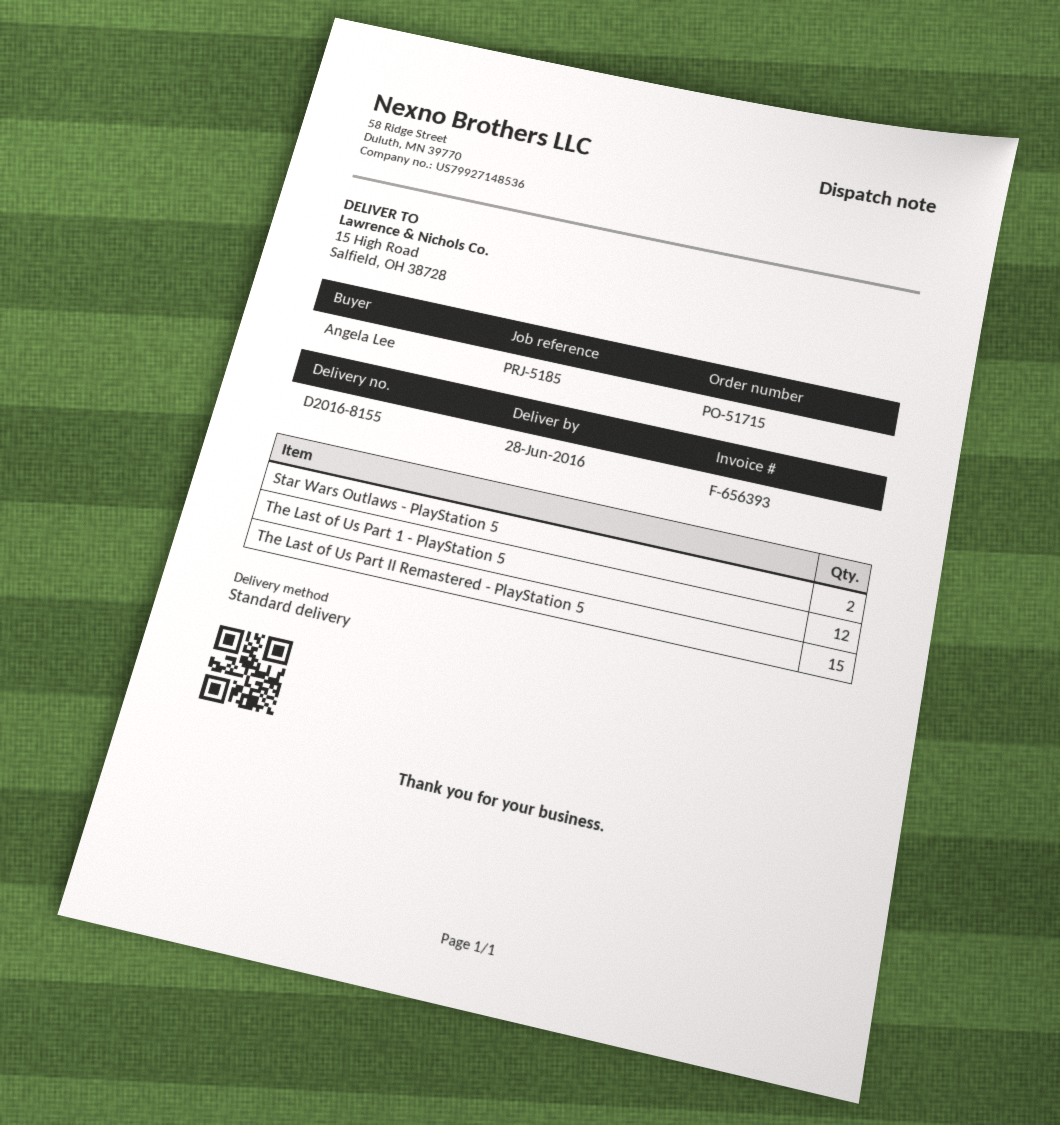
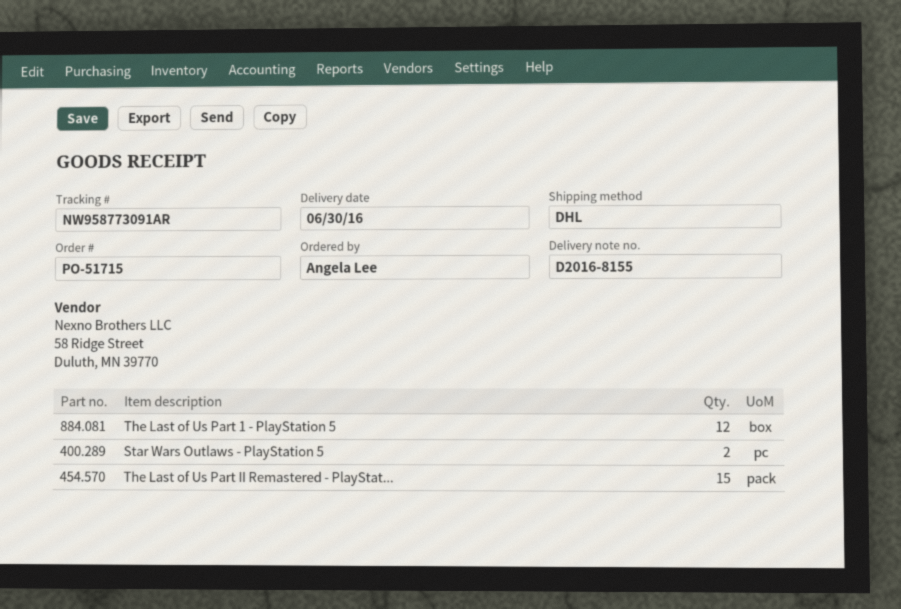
delivery date: 2016-06-28 -> 2016-06-30
shipping method: standard -> DHL

